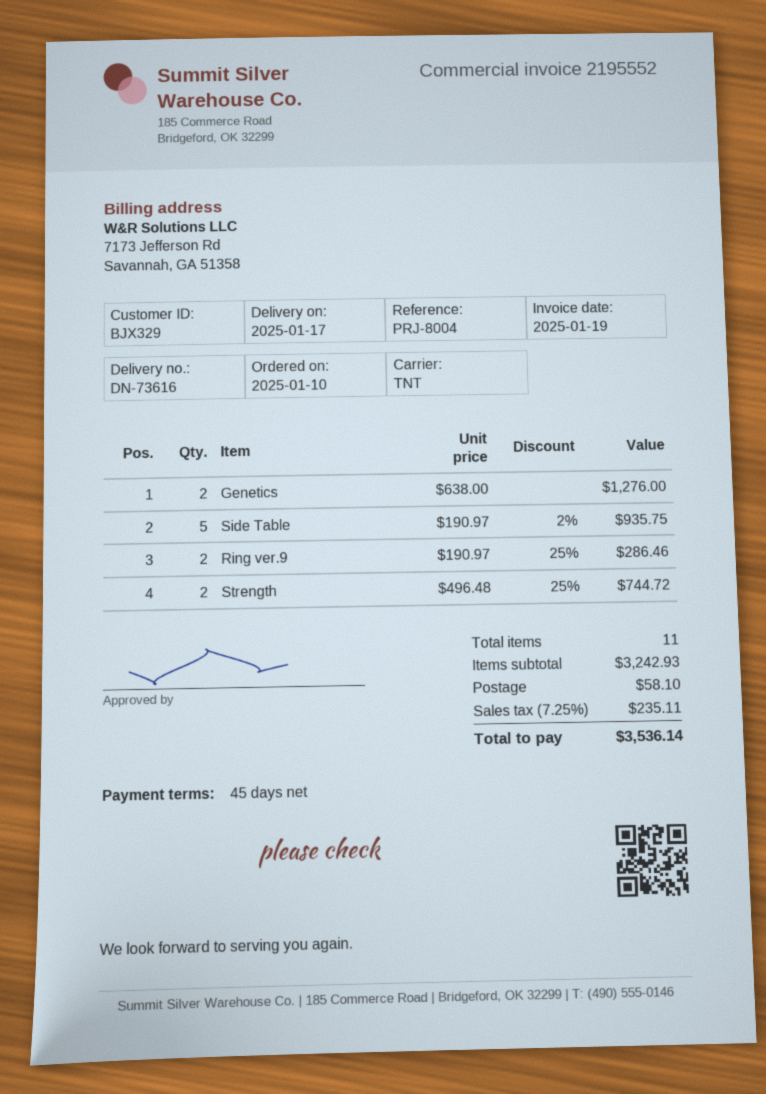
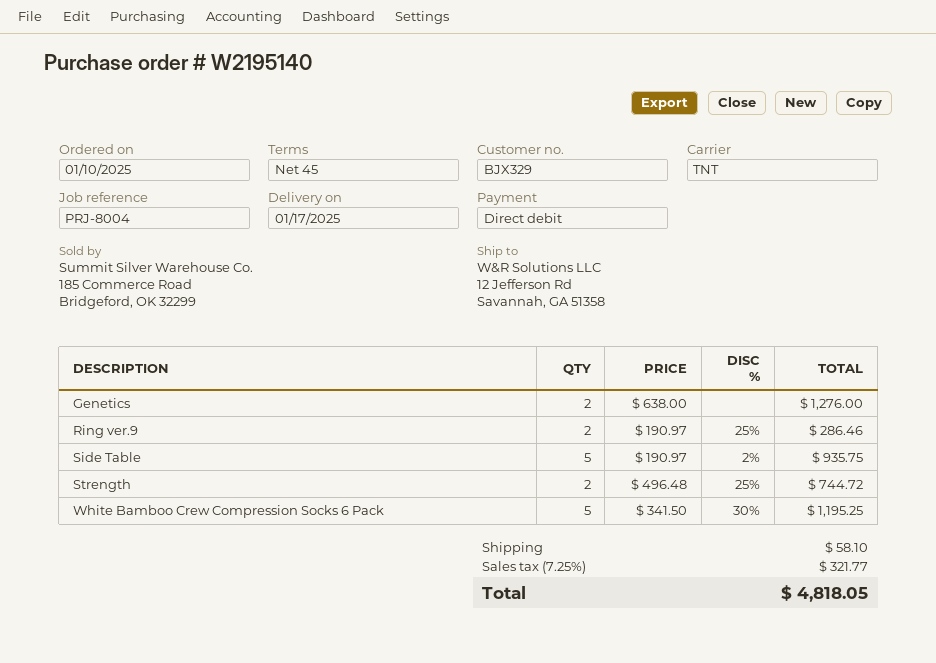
White Bamboo Crew Compression Socks 6 Pack: none -> 5 x 341.50 - 30% = 1195.25
tax: 7.25% = 235.11 -> 7.25% = 321.77
total: 3536.14 -> 4818.05

